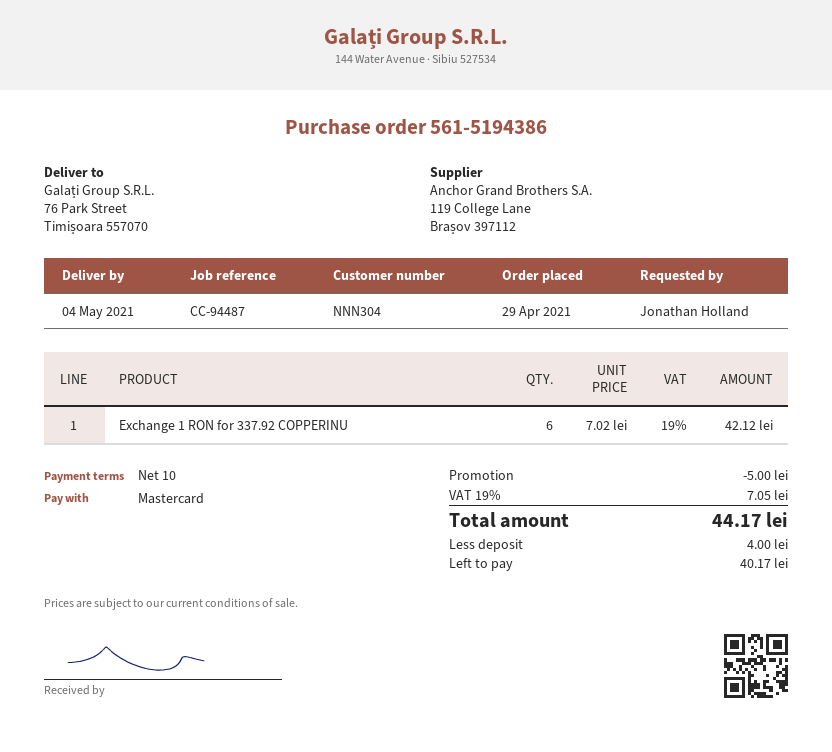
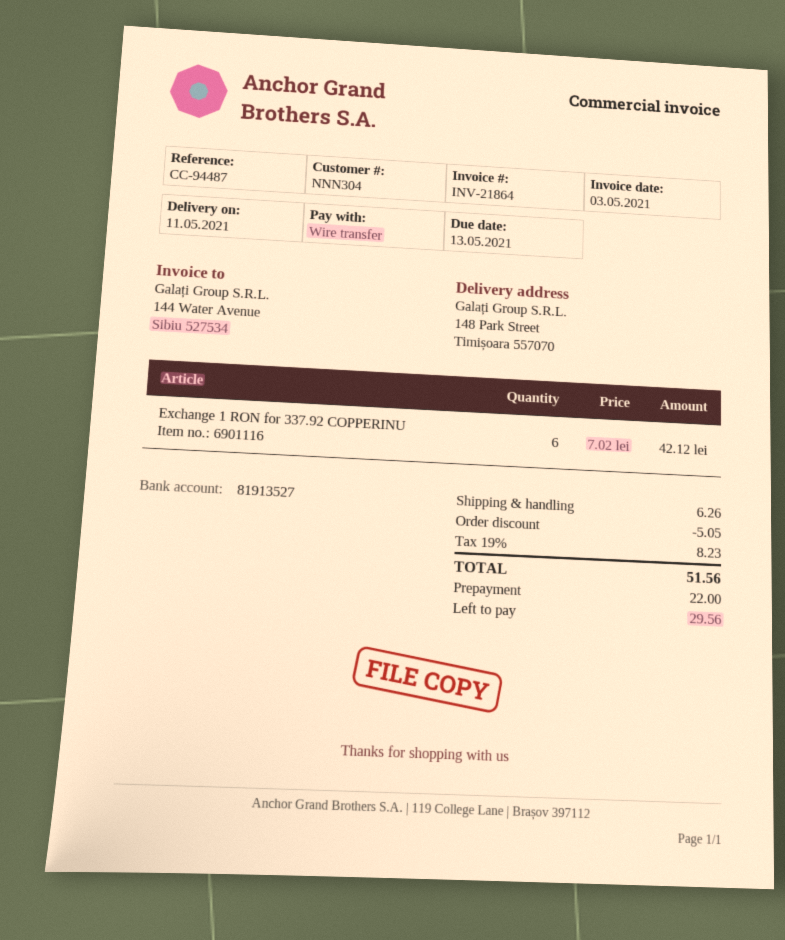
delivery date: 2021-05-04 -> 2021-05-11
payment method: Mastercard -> bank transfer
ship to: 76 Park Street, Timișoara 557070 -> 148 Park Street, Timișoara 557070
discount: 5.00 -> 5.05
shipping: none -> 6.26
tax: 19% = 7.05 -> 19% = 8.23
total: 44.17 -> 51.56
deposit: 4.00 -> 22.00
balance: 40.17 -> 29.56

